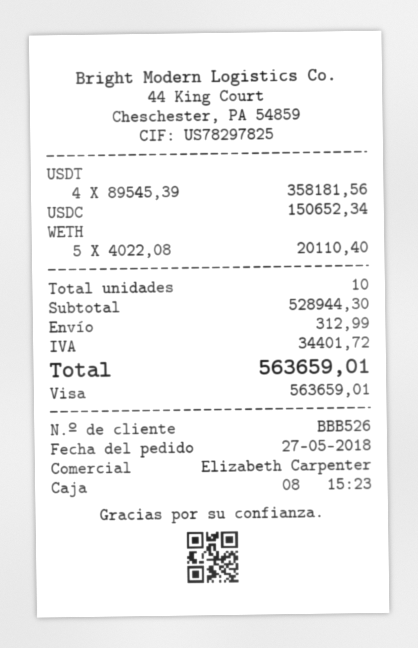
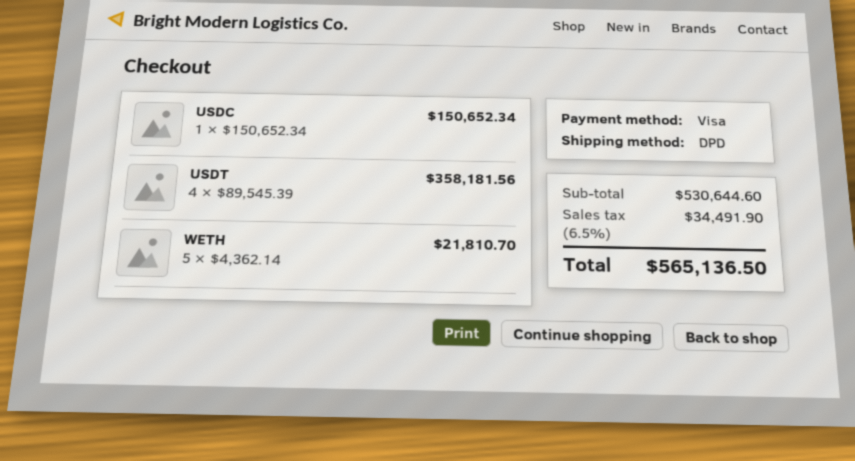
WETH: 5 x 4022.08 = 20110.40 -> 5 x 4362.14 = 21810.70
subtotal: 528944.30 -> 530644.60
shipping: 312.99 -> none
tax: 34401.72 -> 34491.90
total: 563659.01 -> 565136.50

